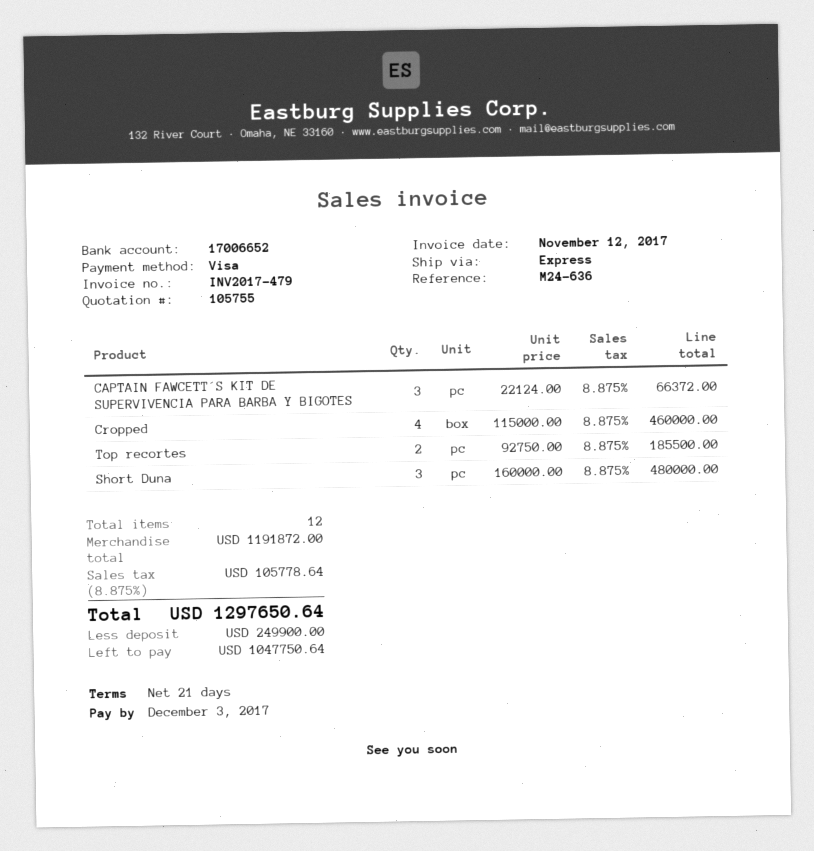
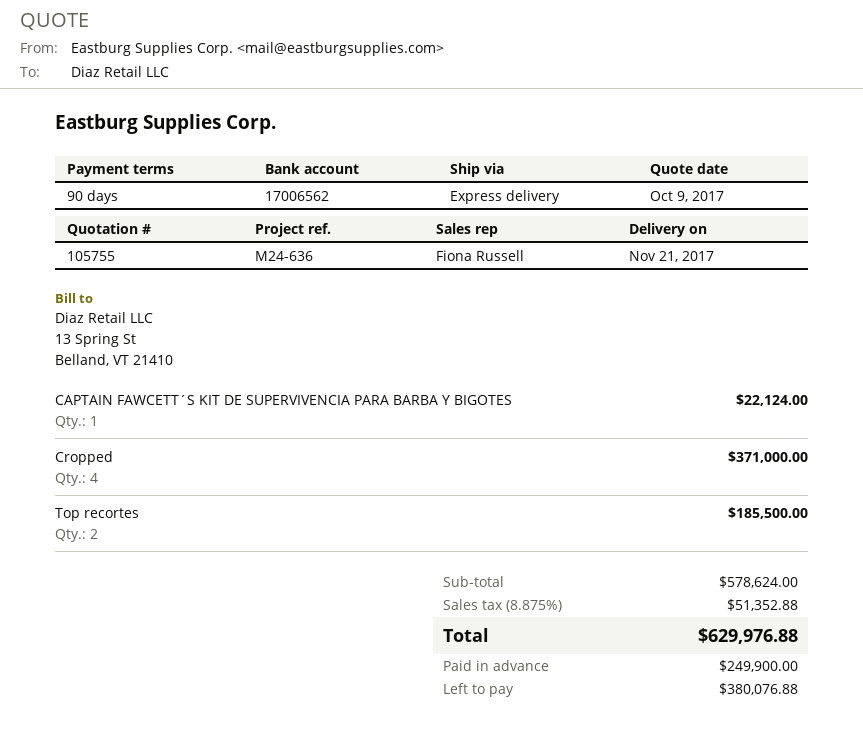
payment terms: 21 days -> 90 days
bank account: 17006652 -> 17006562
CAPTAIN FAWCETT´S KIT DE SUPERVIVENCIA PARA BARBA Y BIGOTES: 3 for 66372.00 -> 1 for 22124.00
Cropped: 4 for 460000.00 -> 4 for 371000.00
Short Duna: 3 for 480000.00 -> none
subtotal: 1191872.00 -> 578624.00
tax: 8.875% = 105778.64 -> 8.875% = 51352.88
total: 1297650.64 -> 629976.88
balance: 1047750.64 -> 380076.88

